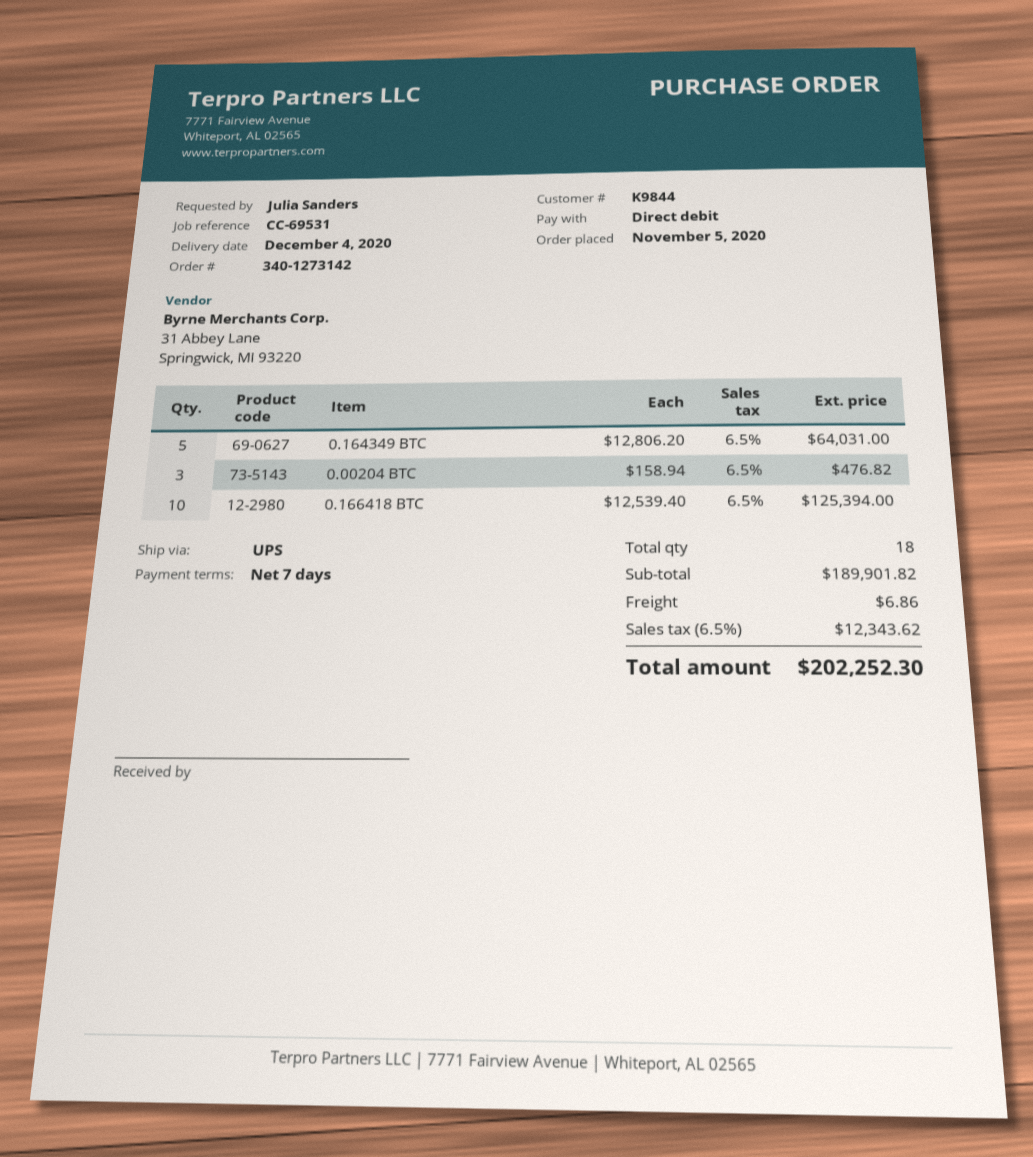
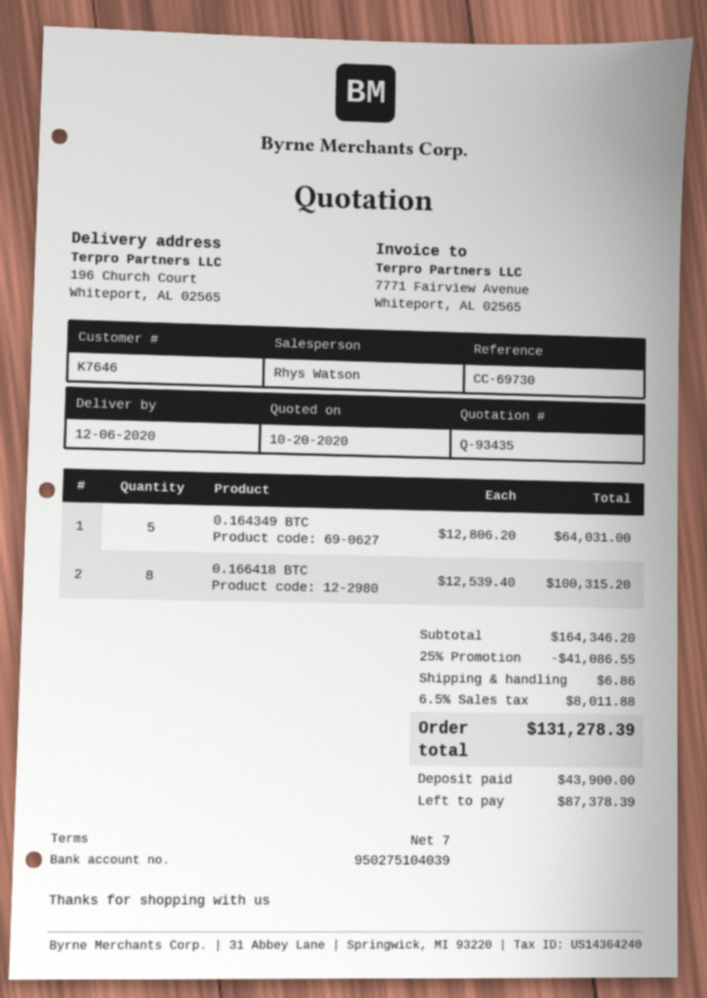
delivery date: 2020-12-04 -> 2020-12-06
customer number: K9844 -> K7646
reference: CC-69531 -> CC-69730
0.00204 BTC: 3 x 158.94 = 476.82 -> none
0.166418 BTC: 10 x 12539.40 = 125394.00 -> 8 x 12539.40 = 100315.20
subtotal: 189901.82 -> 164346.20
discount: none -> 25% = 41086.55
tax: 6.5% = 12343.62 -> 6.5% = 8011.88
total: 202252.30 -> 131278.39

